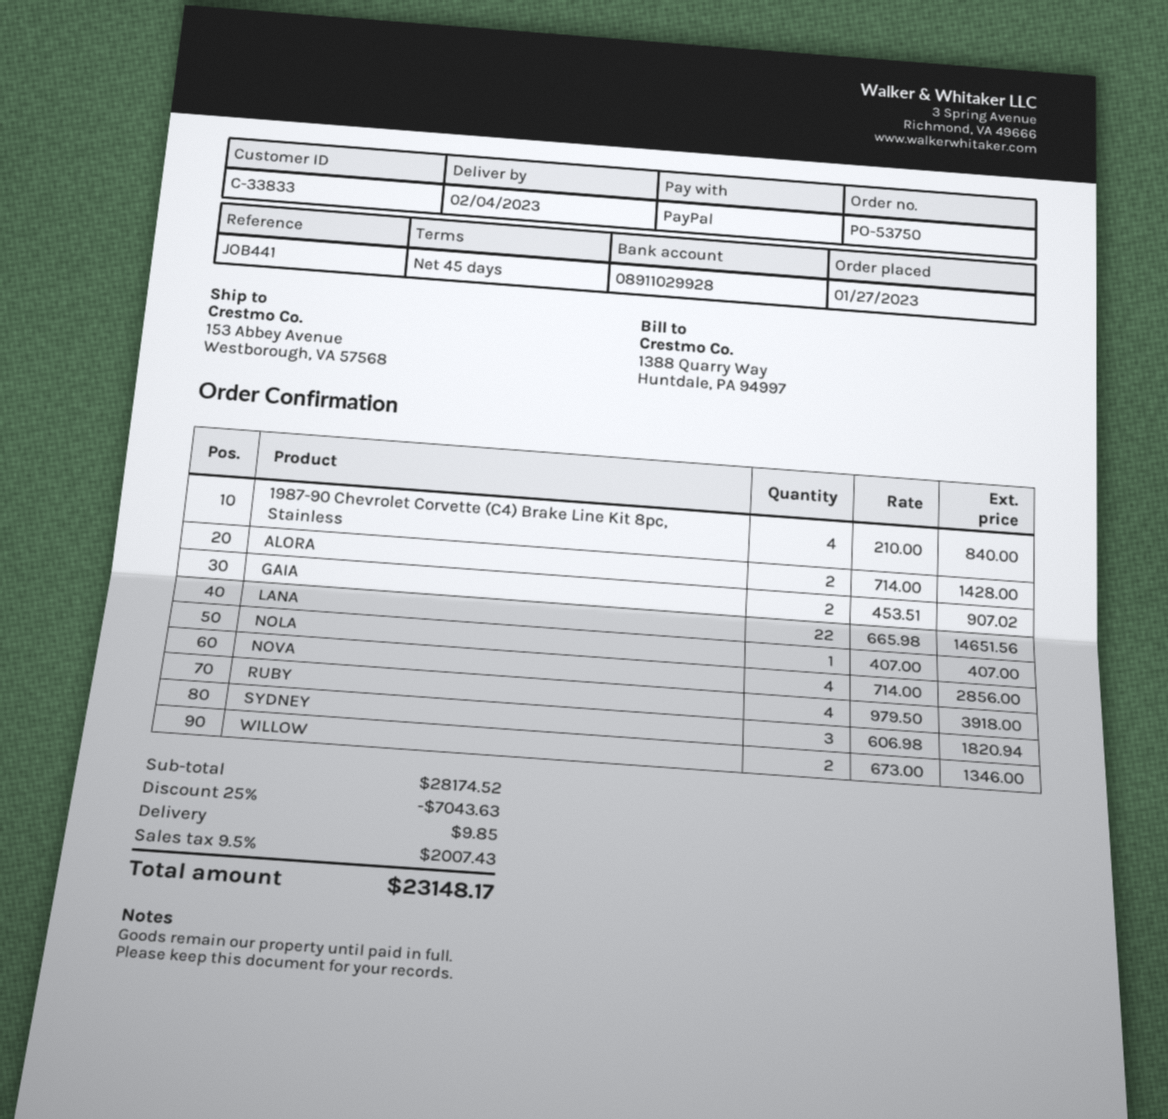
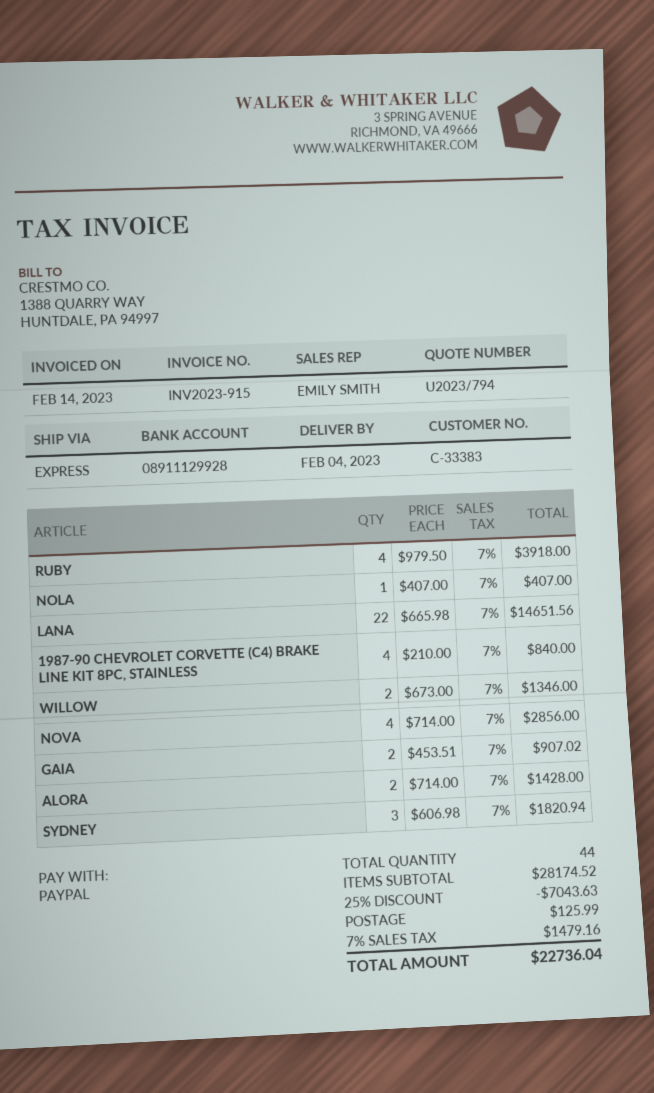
customer number: C-33833 -> C-33383
bank account: 08911029928 -> 08911129928
shipping: 9.85 -> 125.99
tax: 9.5% = 2007.43 -> 7% = 1479.16
total: 23148.17 -> 22736.04

